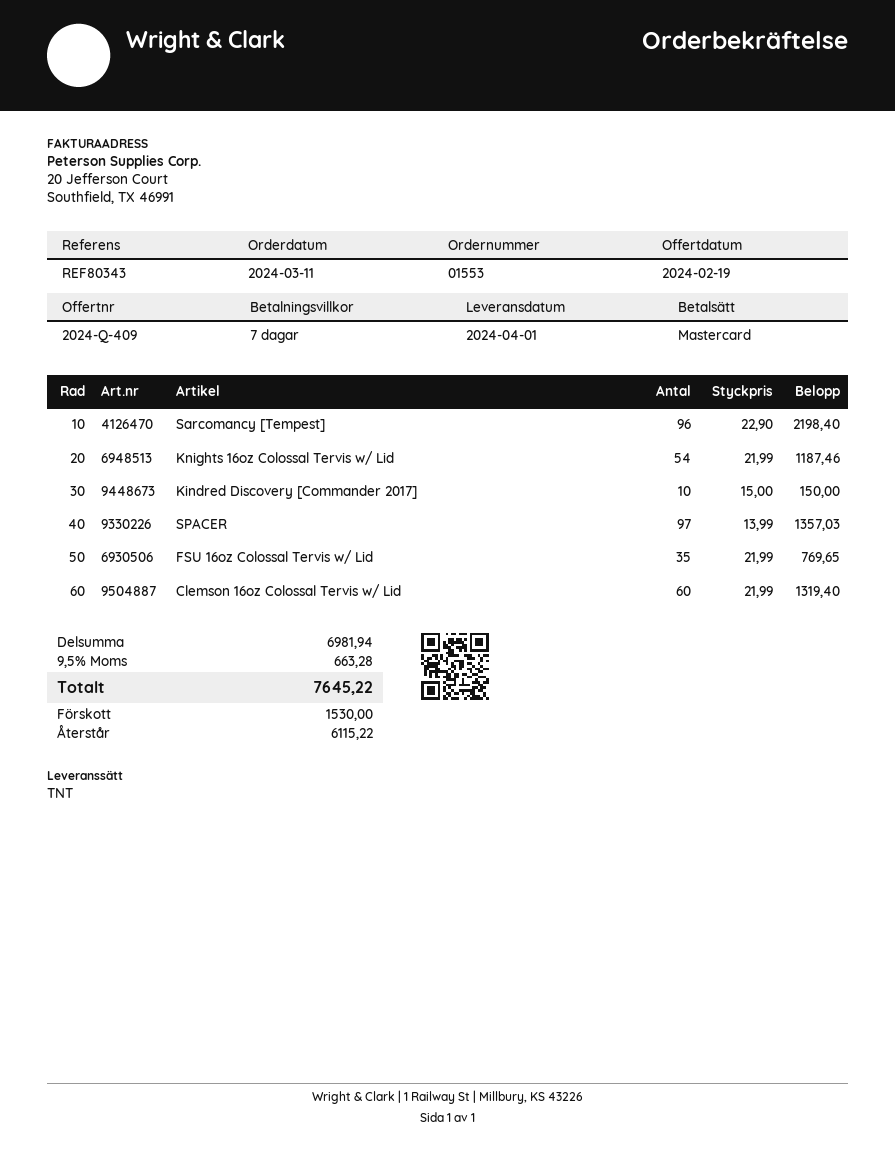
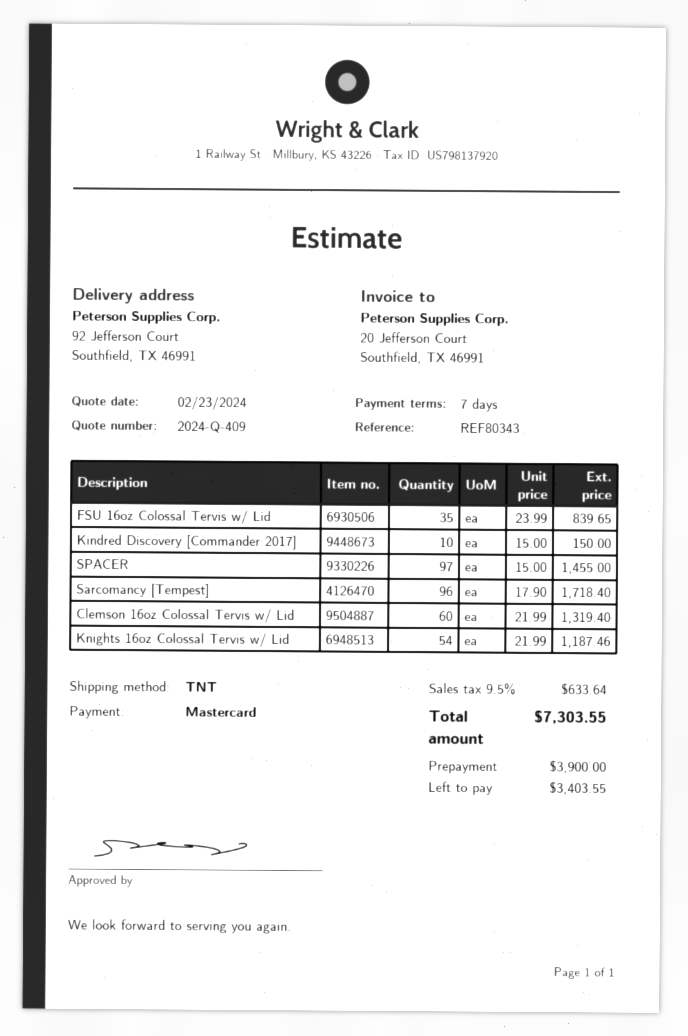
quote date: 2024-02-19 -> 2024-02-23
Sarcomancy [Tempest]: 96 x 22.90 = 2198.40 -> 96 x 17.90 = 1718.40
SPACER: 97 x 13.99 = 1357.03 -> 97 x 15.00 = 1455.00
FSU 16oz Colossal Tervis w/ Lid: 35 x 21.99 = 769.65 -> 35 x 23.99 = 839.65
tax: 9.5% = 663.28 -> 9.5% = 633.64
total: 7645.22 -> 7303.55
deposit: 1530.00 -> 3900.00
balance: 6115.22 -> 3403.55

